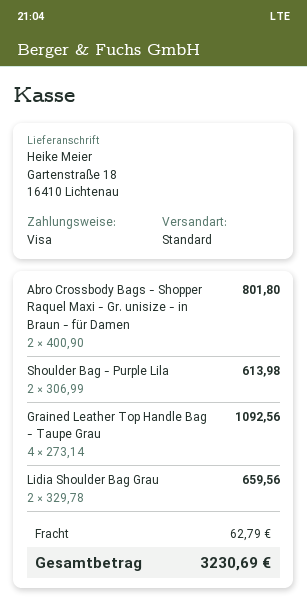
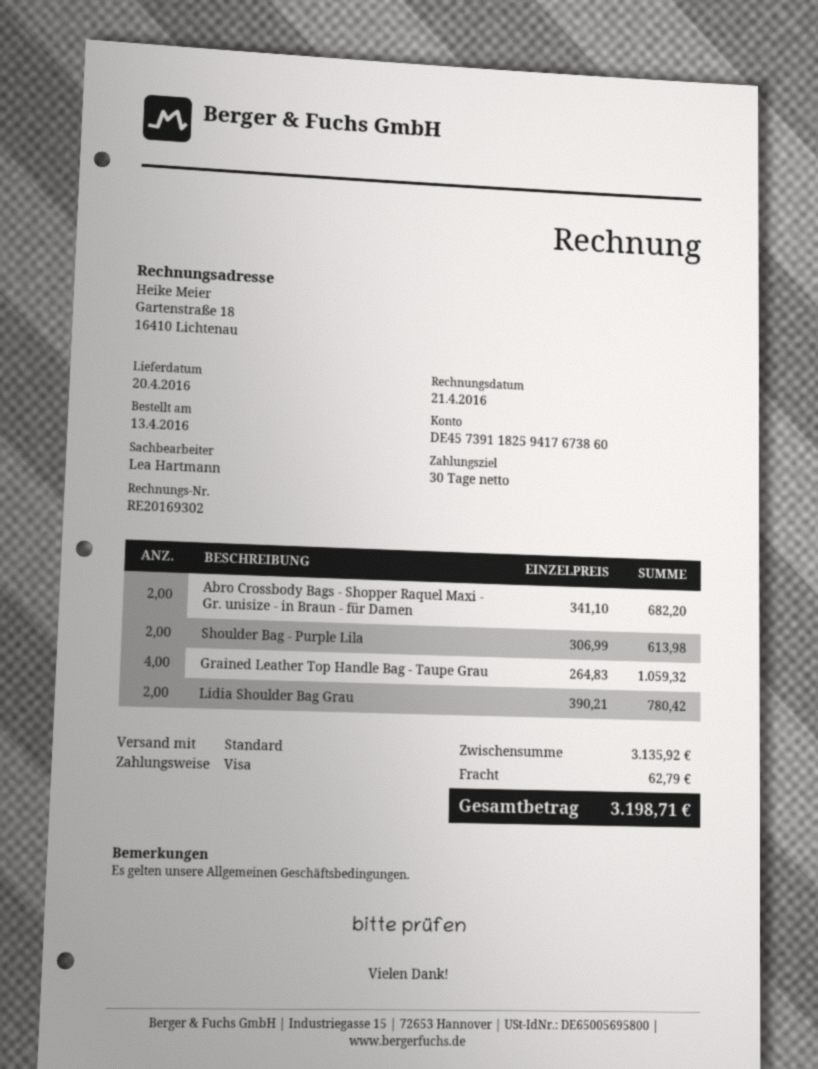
Abro Crossbody Bags - Shopper Raquel Maxi - Gr. unisize - in Braun - für Damen: 2 x 400.90 = 801.80 -> 2 x 341.10 = 682.20
Grained Leather Top Handle Bag - Taupe Grau: 4 x 273.14 = 1092.56 -> 4 x 264.83 = 1059.32
Lidia Shoulder Bag Grau: 2 x 329.78 = 659.56 -> 2 x 390.21 = 780.42
total: 3230.69 -> 3198.71

